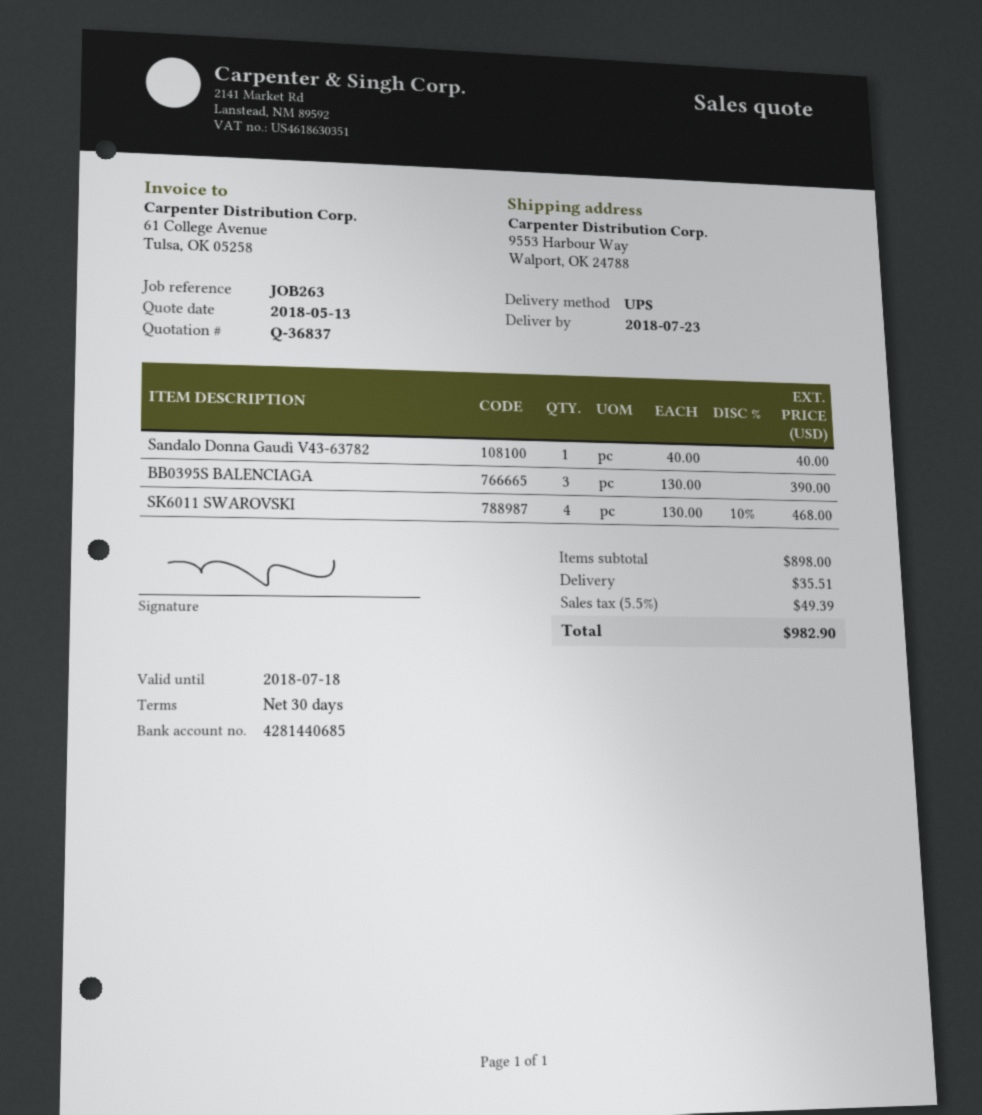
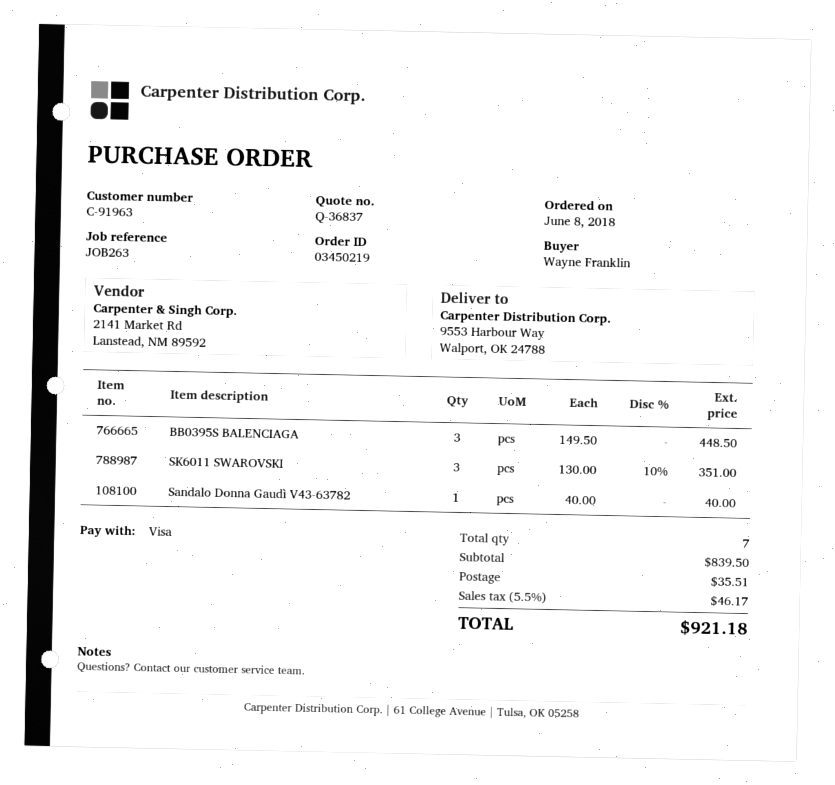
BB0395S BALENCIAGA: 3 x 130.00 = 390.00 -> 3 x 149.50 = 448.50
SK6011 SWAROVSKI: 4 x 130.00 - 10% = 468.00 -> 3 x 130.00 - 10% = 351.00
subtotal: 898.00 -> 839.50
tax: 5.5% = 49.39 -> 5.5% = 46.17
total: 982.90 -> 921.18

